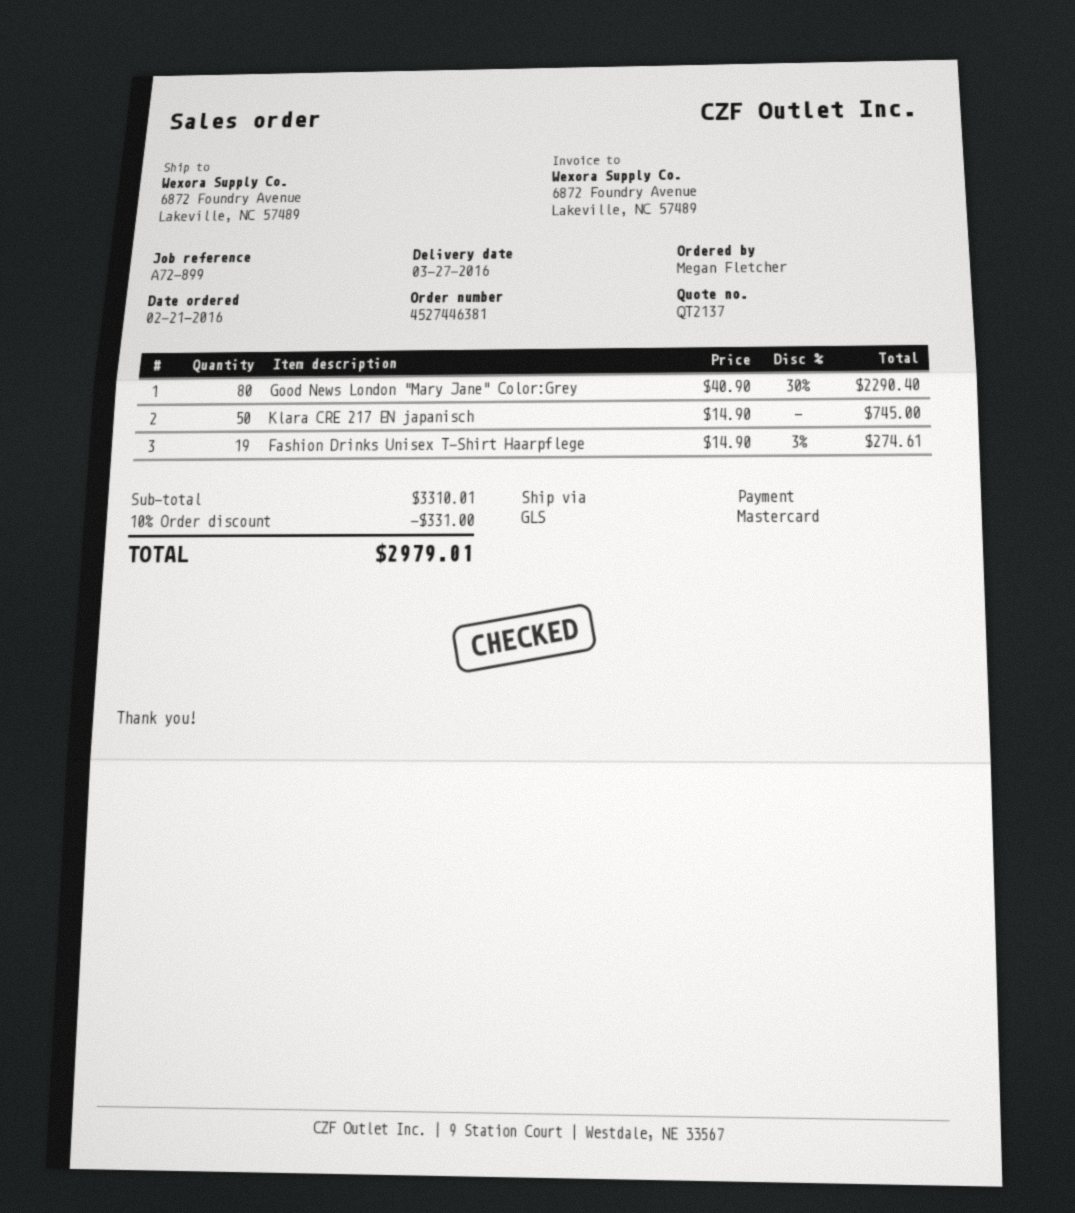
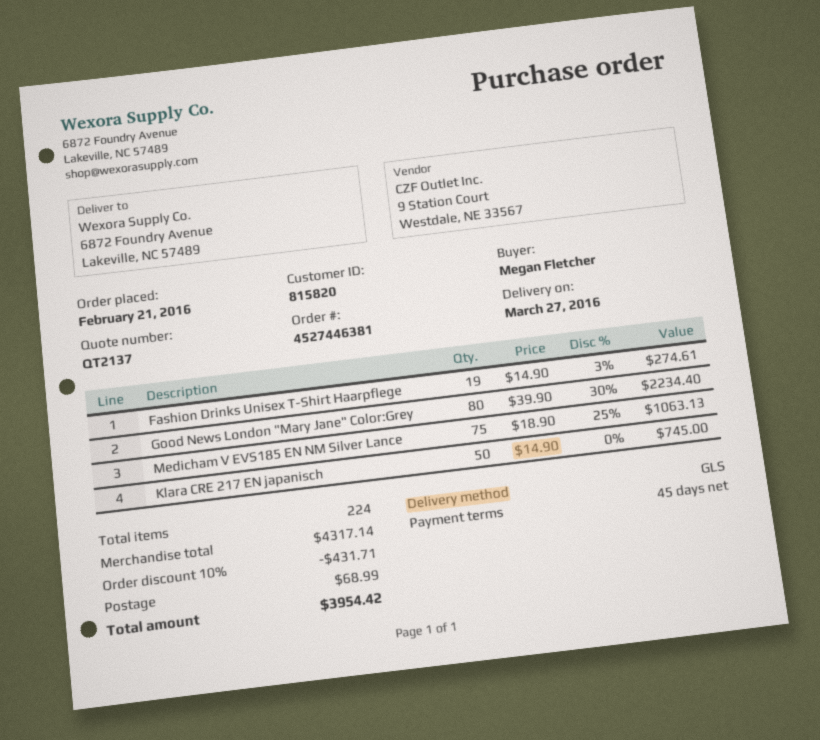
Good News London "Mary Jane" Color:Grey: 80 x 40.90 - 30% = 2290.40 -> 80 x 39.90 - 30% = 2234.40
Medicham V EVS185 EN NM Silver Lance: none -> 75 x 18.90 - 25% = 1063.13
subtotal: 3310.01 -> 4317.14
discount: 10% = 331.00 -> 10% = 431.71
shipping: none -> 68.99
total: 2979.01 -> 3954.42

